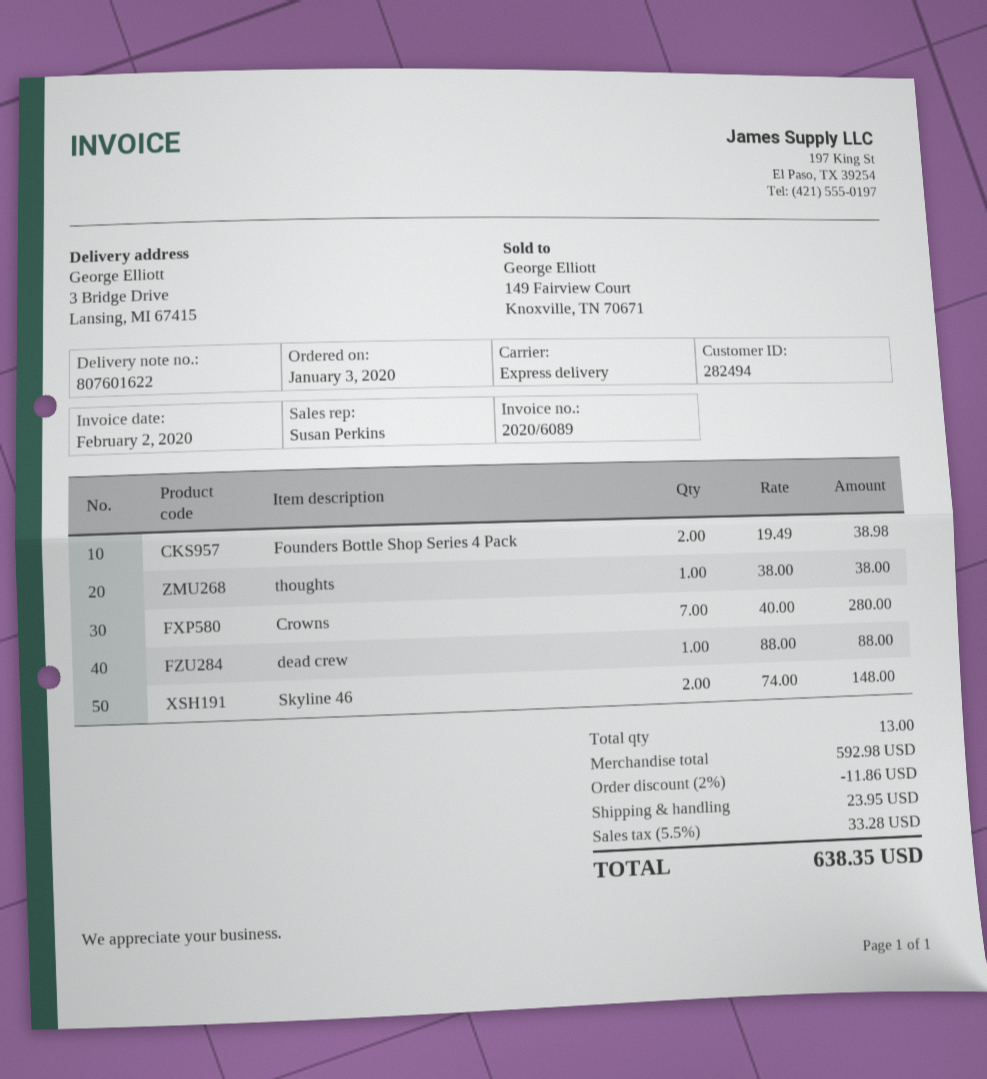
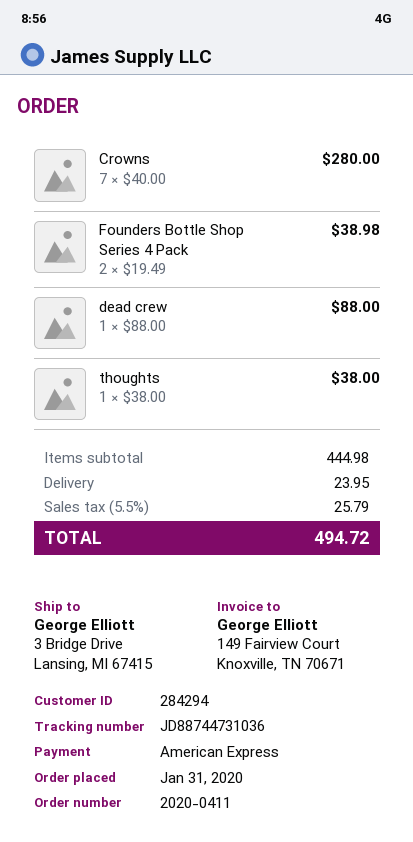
order date: 2020-01-03 -> 2020-01-31
customer number: 282494 -> 284294
Skyline 46: 2 x 74.00 = 148.00 -> none
subtotal: 592.98 -> 444.98
discount: 2% = 11.86 -> none
tax: 5.5% = 33.28 -> 5.5% = 25.79
total: 638.35 -> 494.72

